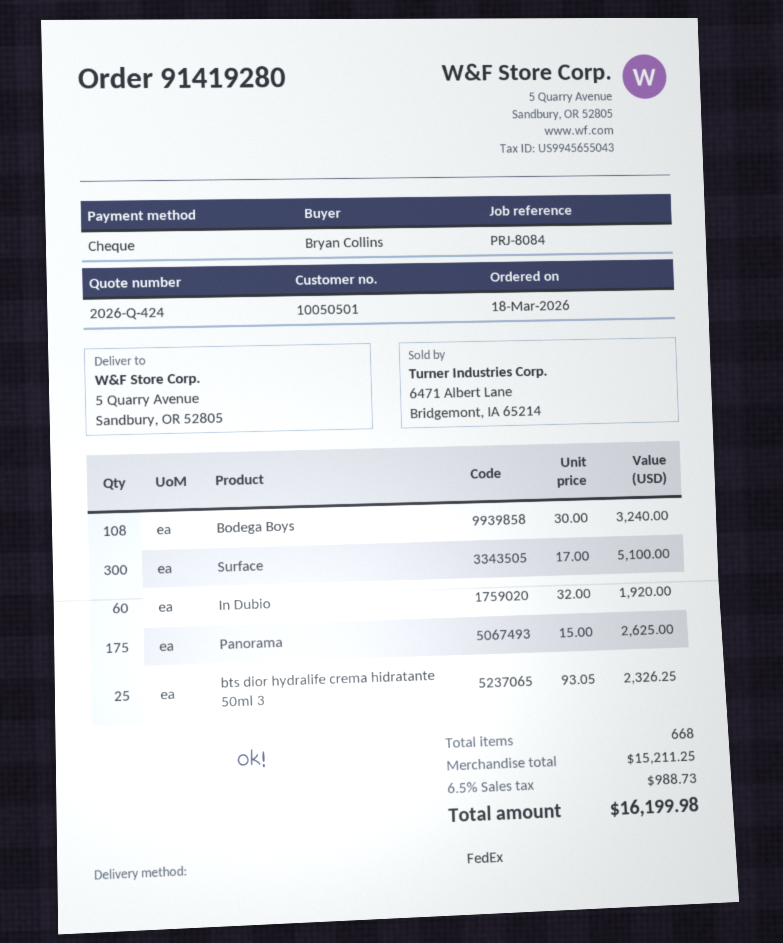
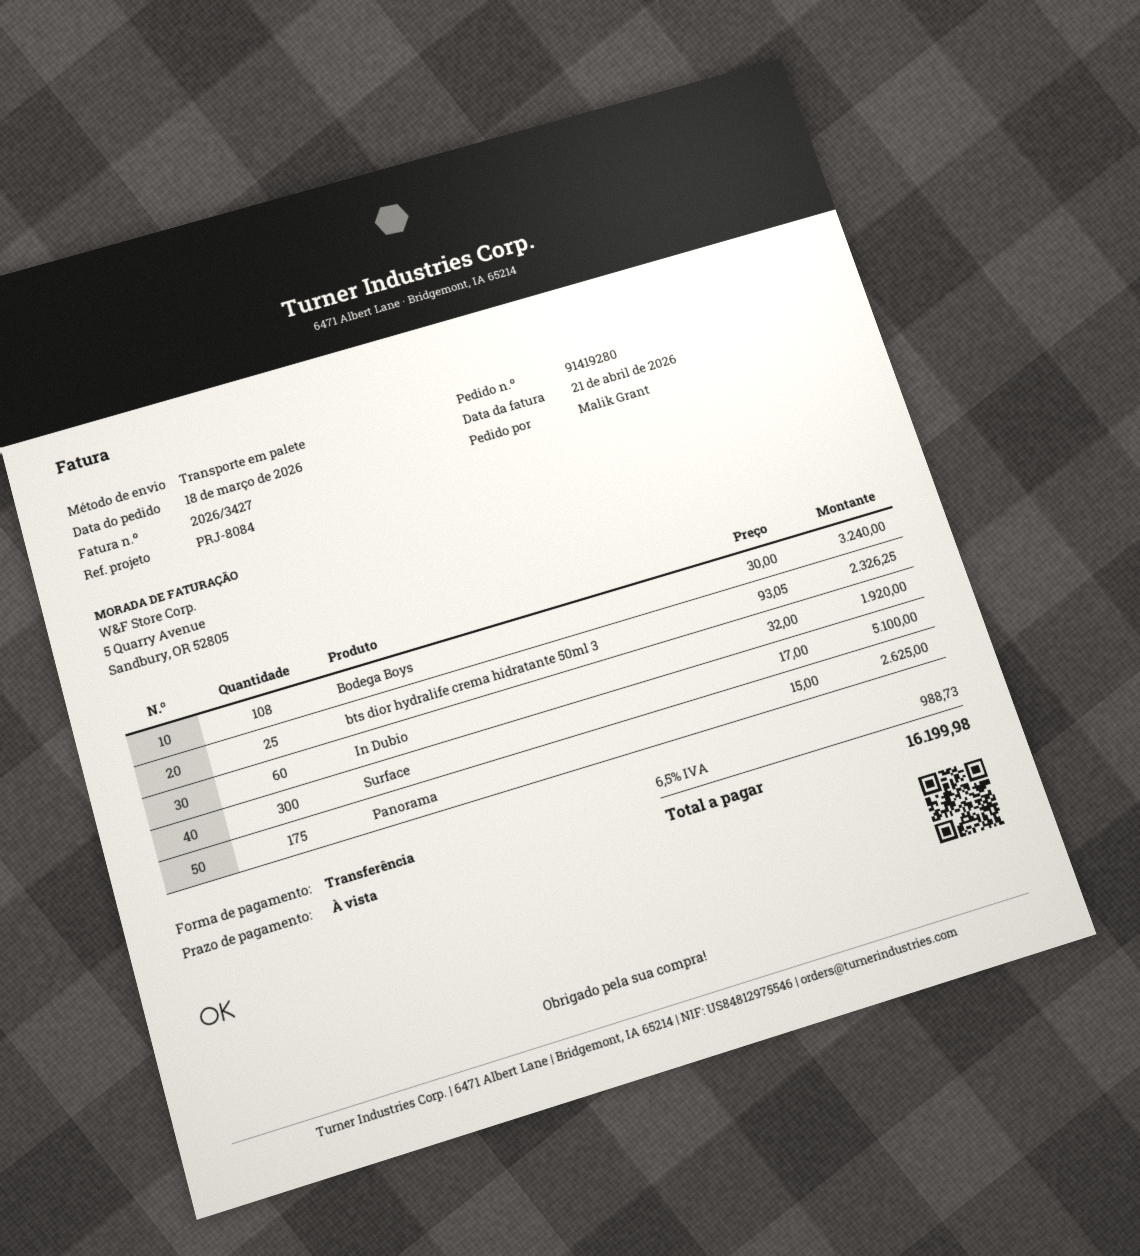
ordered by: Bryan Collins -> Malik Grant
payment method: cheque -> bank transfer
shipping method: FedEx -> pallet freight

